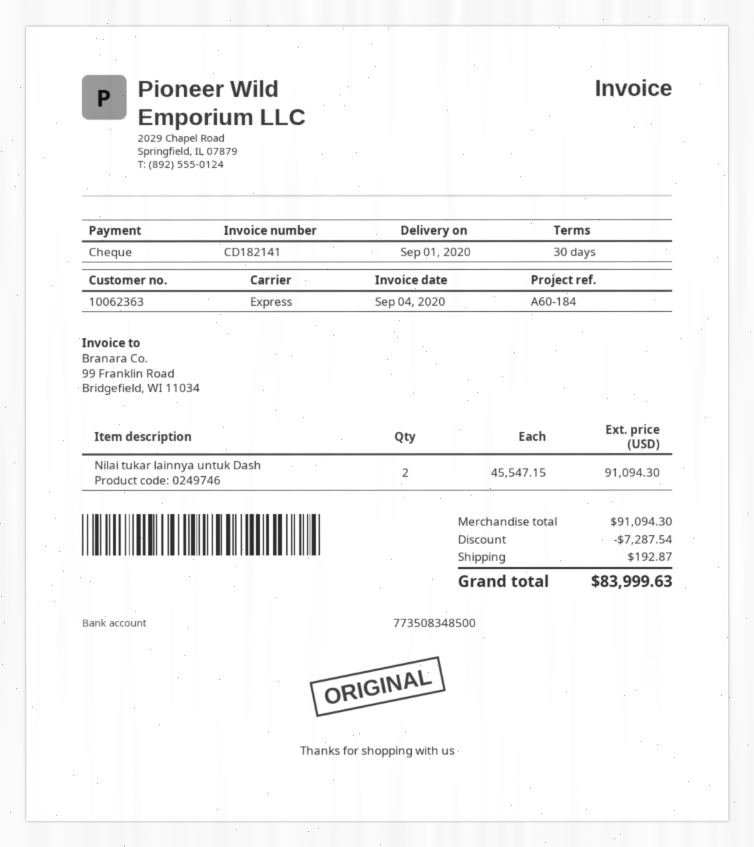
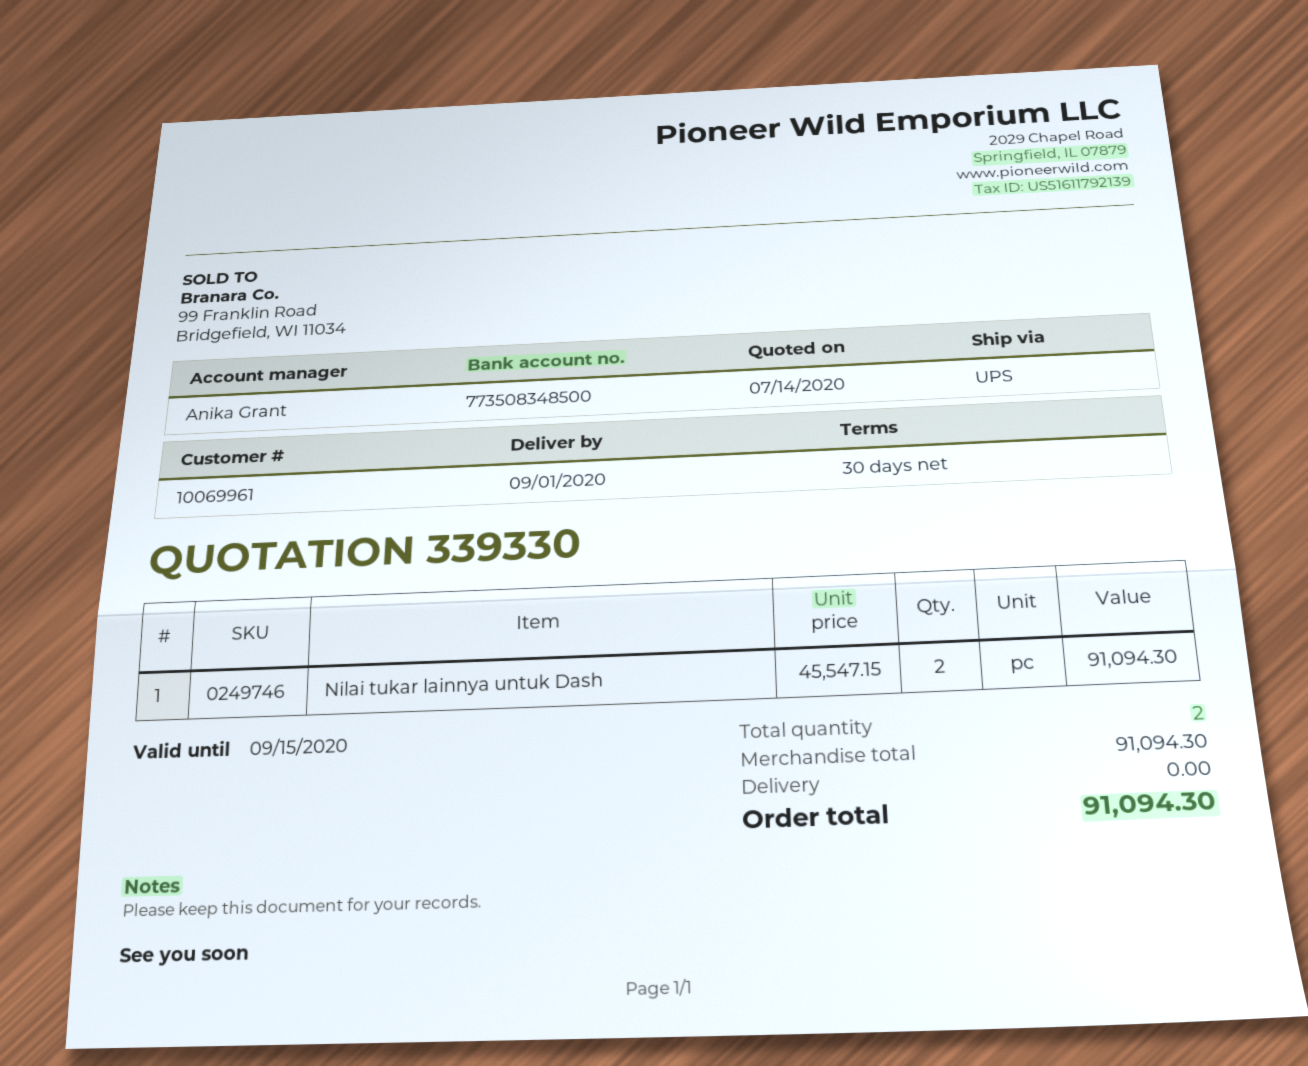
customer number: 10062363 -> 10069961
shipping method: express -> UPS
discount: 7287.54 -> none
shipping: 192.87 -> 0.00
total: 83999.63 -> 91094.30

